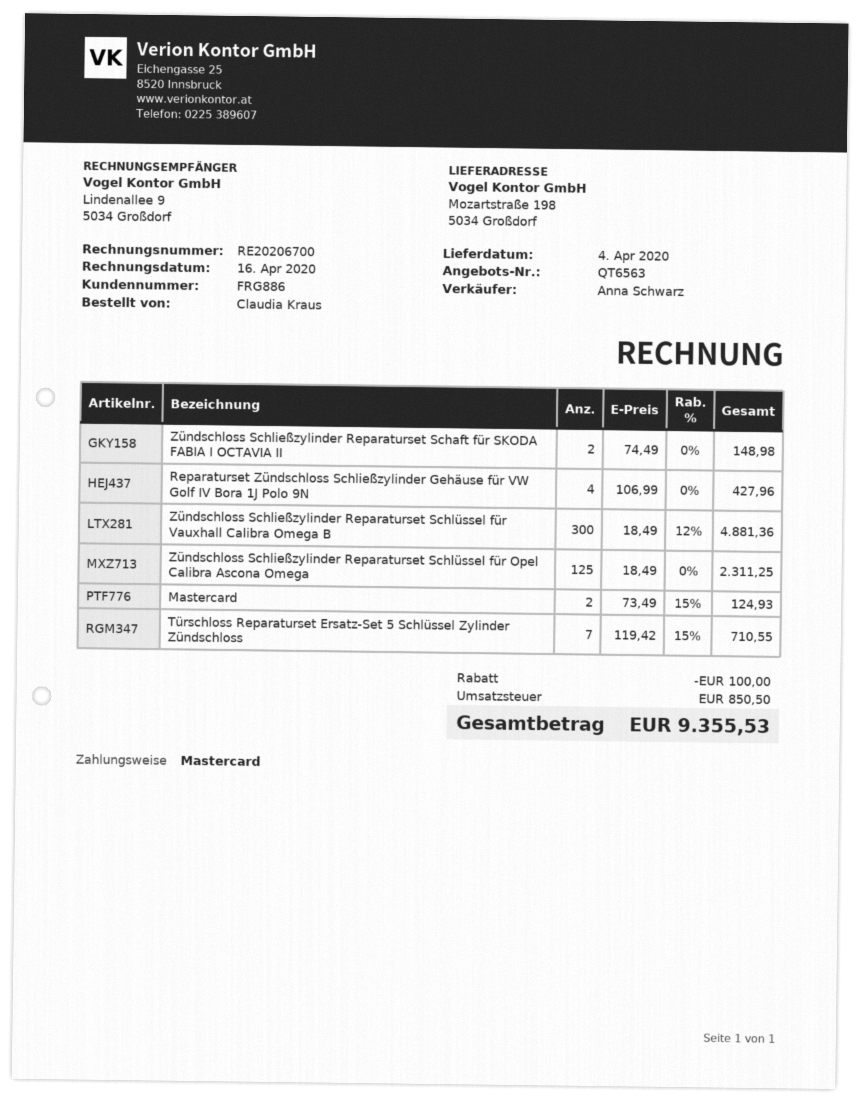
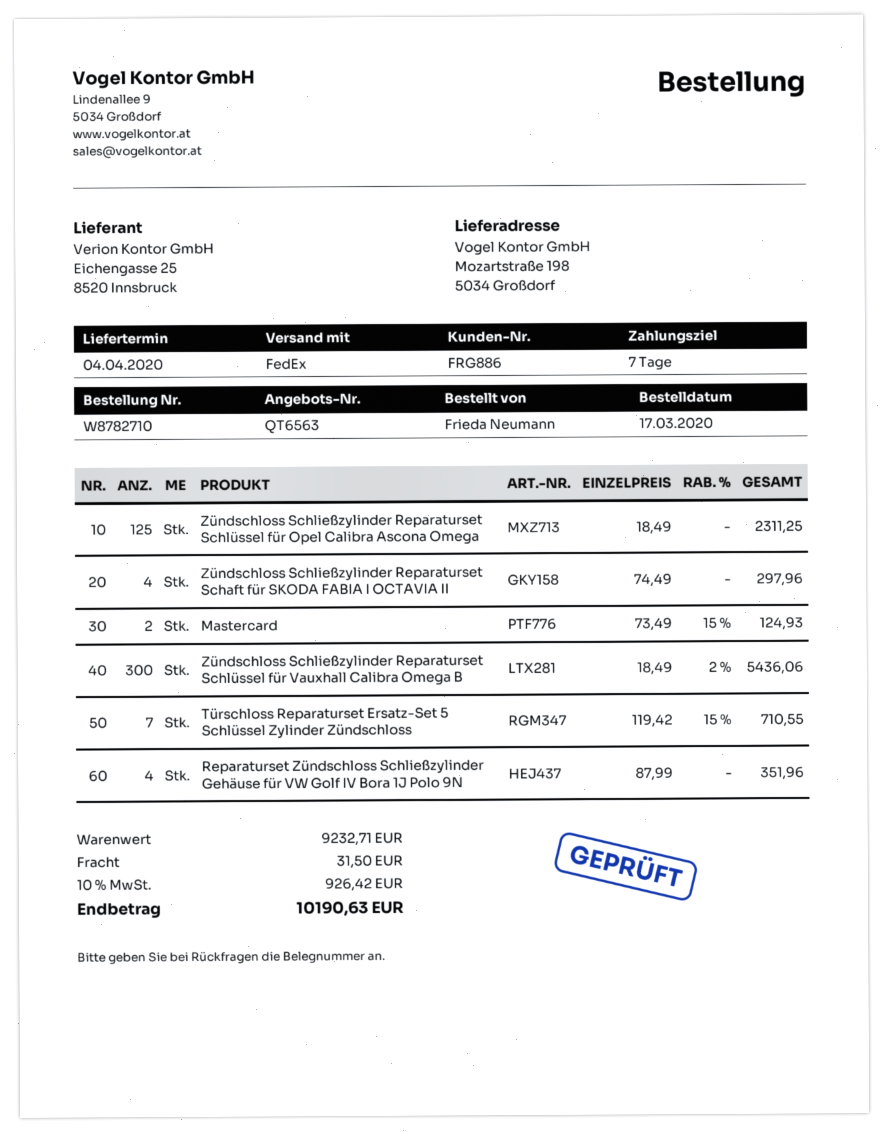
ordered by: Claudia Kraus -> Frieda Neumann
Zündschloss Schließzylinder Reparaturset Schaft für SKODA FABIA I OCTAVIA II: 2 x 74.49 = 148.98 -> 4 x 74.49 = 297.96
Reparaturset Zündschloss Schließzylinder Gehäuse für VW Golf IV Bora 1J Polo 9N: 4 x 106.99 = 427.96 -> 4 x 87.99 = 351.96
Zündschloss Schließzylinder Reparaturset Schlüssel für Vauxhall Calibra Omega B: 300 x 18.49 - 12% = 4881.36 -> 300 x 18.49 - 2% = 5436.06
discount: 100.00 -> none
shipping: none -> 31.50
tax: 850.50 -> 926.42
total: 9355.53 -> 10190.63

